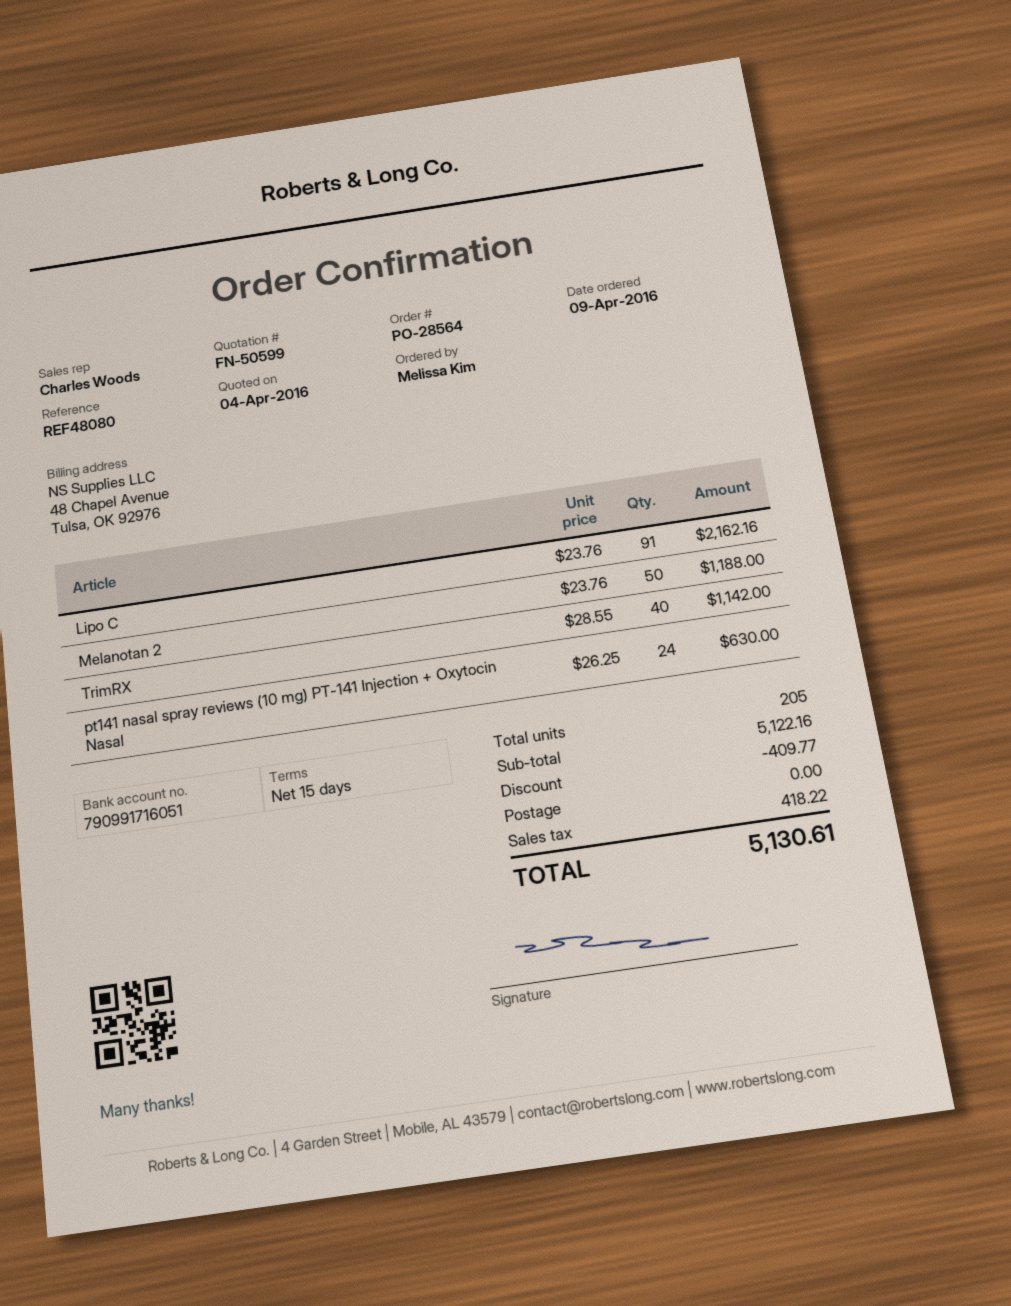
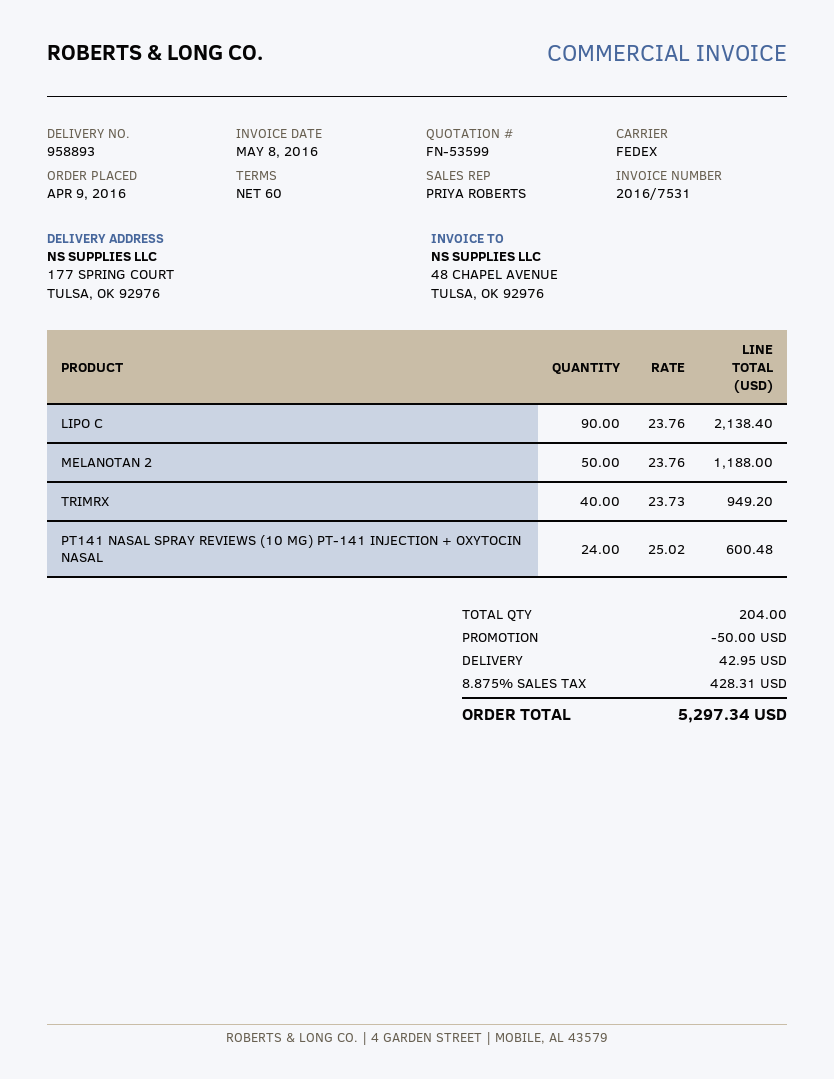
quote number: FN-50599 -> FN-53599
payment terms: 15 days -> 60 days
sales rep: Charles Woods -> PRIYA ROBERTS
Lipo C: 91 x 23.76 = 2162.16 -> 90 x 23.76 = 2138.40
TrimRX: 40 x 28.55 = 1142.00 -> 40 x 23.73 = 949.20
pt141 nasal spray reviews (10 mg) PT-141 Injection + Oxytocin Nasal: 24 x 26.25 = 630.00 -> 24 x 25.02 = 600.48
total quantity: 205 -> 204
discount: 409.77 -> 50.00
shipping: 0.00 -> 42.95
tax: 418.22 -> 428.31
total: 5130.61 -> 5297.34

